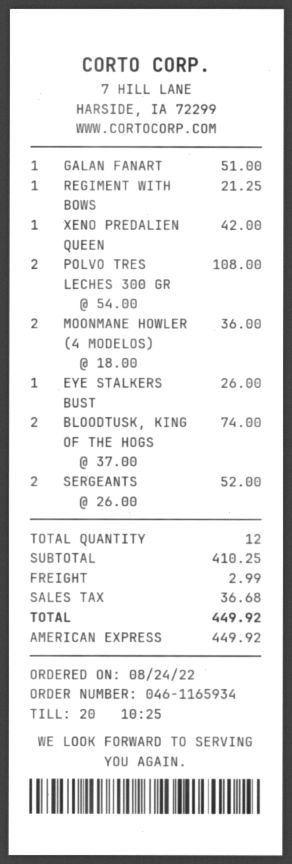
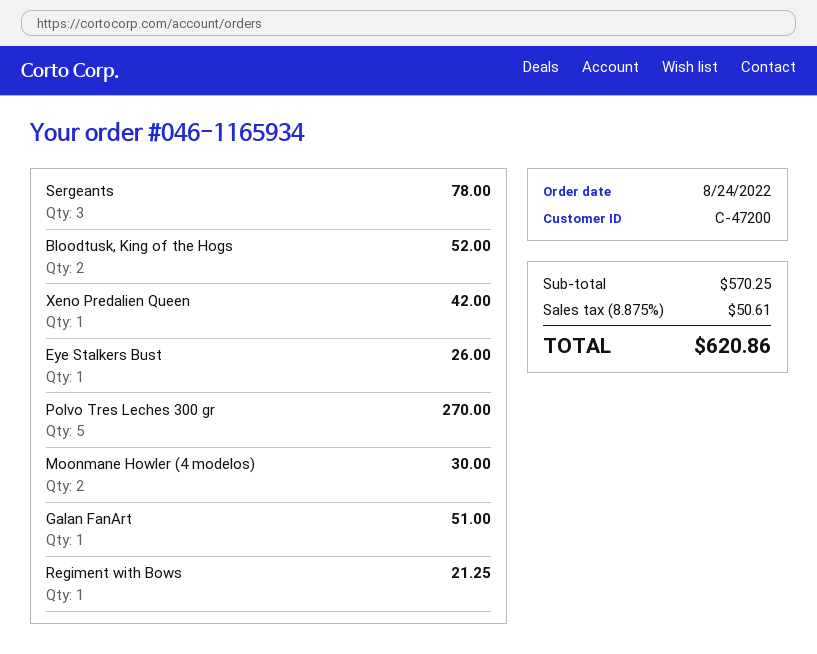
POLVO TRES LECHES 300 GR: 2 for 108.00 -> 5 for 270.00
MOONMANE HOWLER (4 MODELOS): 2 for 36.00 -> 2 for 30.00
BLOODTUSK, KING OF THE HOGS: 2 for 74.00 -> 2 for 52.00
SERGEANTS: 2 for 52.00 -> 3 for 78.00
subtotal: 410.25 -> 570.25
shipping: 2.99 -> none
tax: 36.68 -> 50.61
total: 449.92 -> 620.86

